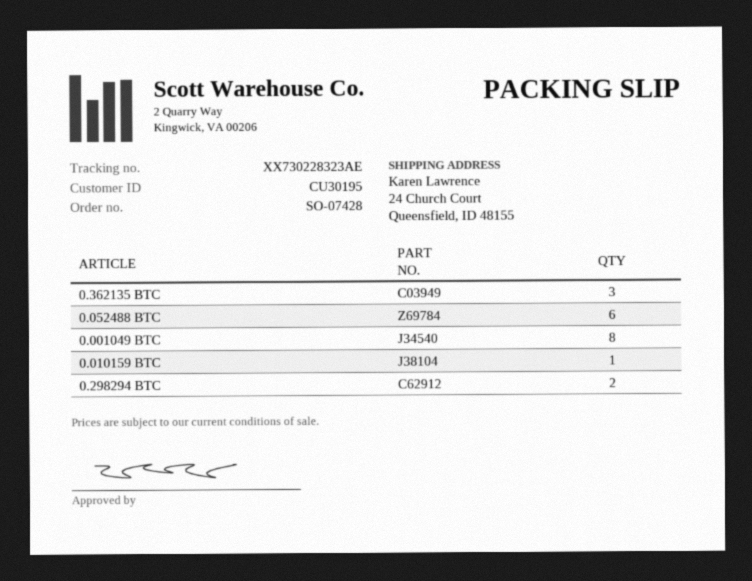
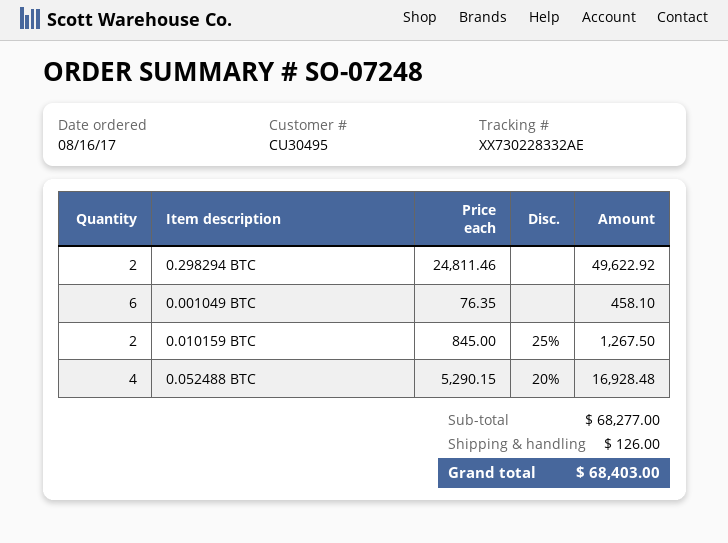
order number: SO-07428 -> SO-07248
customer number: CU30195 -> CU30495
tracking number: XX730228323AE -> XX730228332AE
0.362135 BTC: 3 -> none
0.052488 BTC: 6 -> 4
0.001049 BTC: 8 -> 6
0.010159 BTC: 1 -> 2

